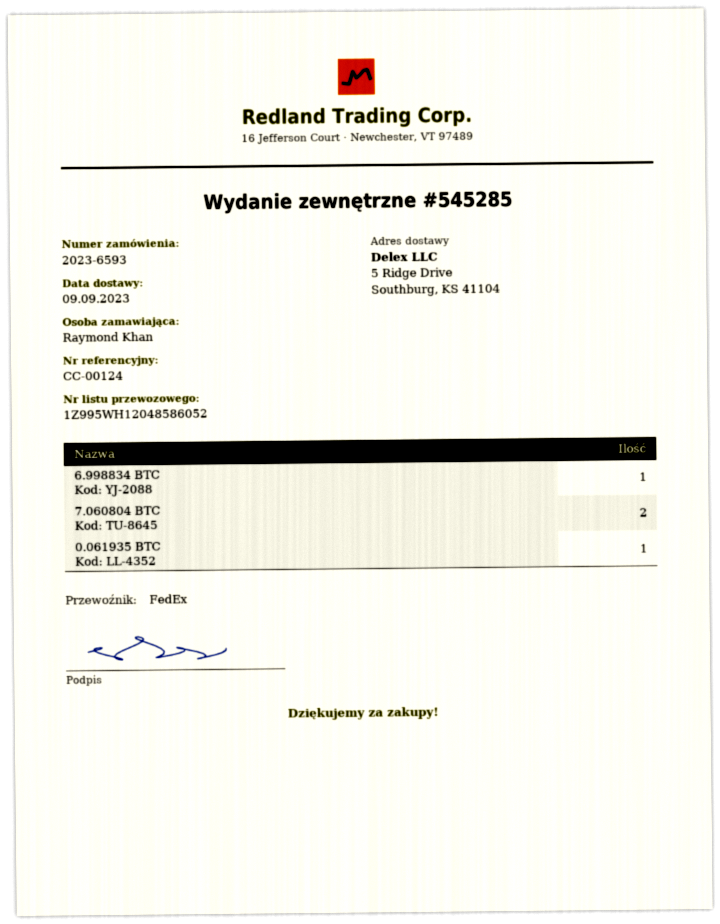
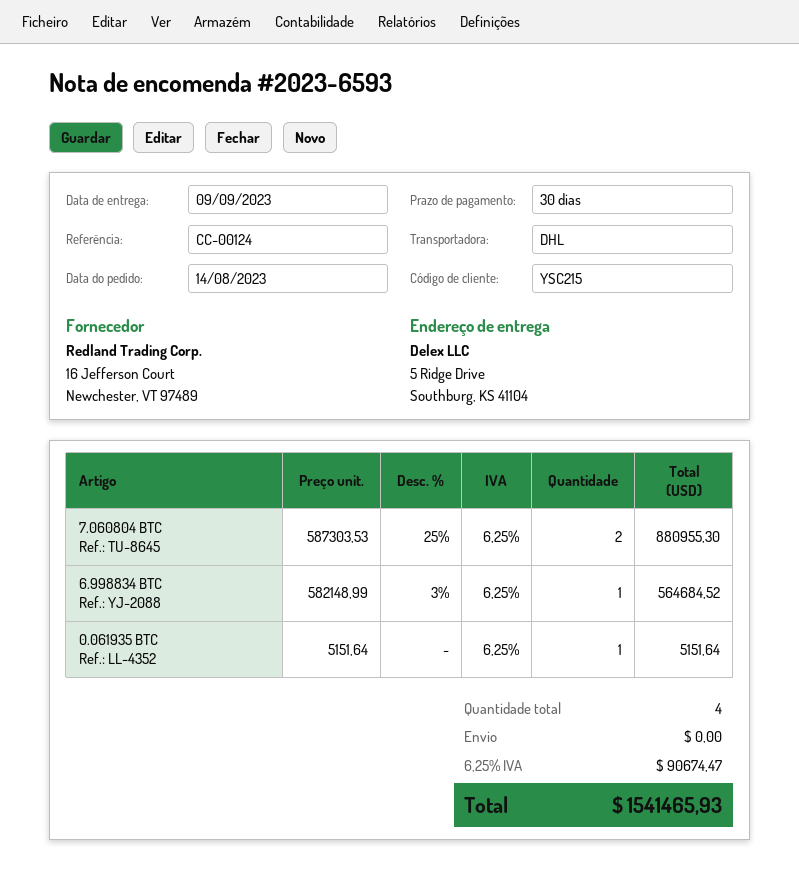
shipping method: FedEx -> DHL

